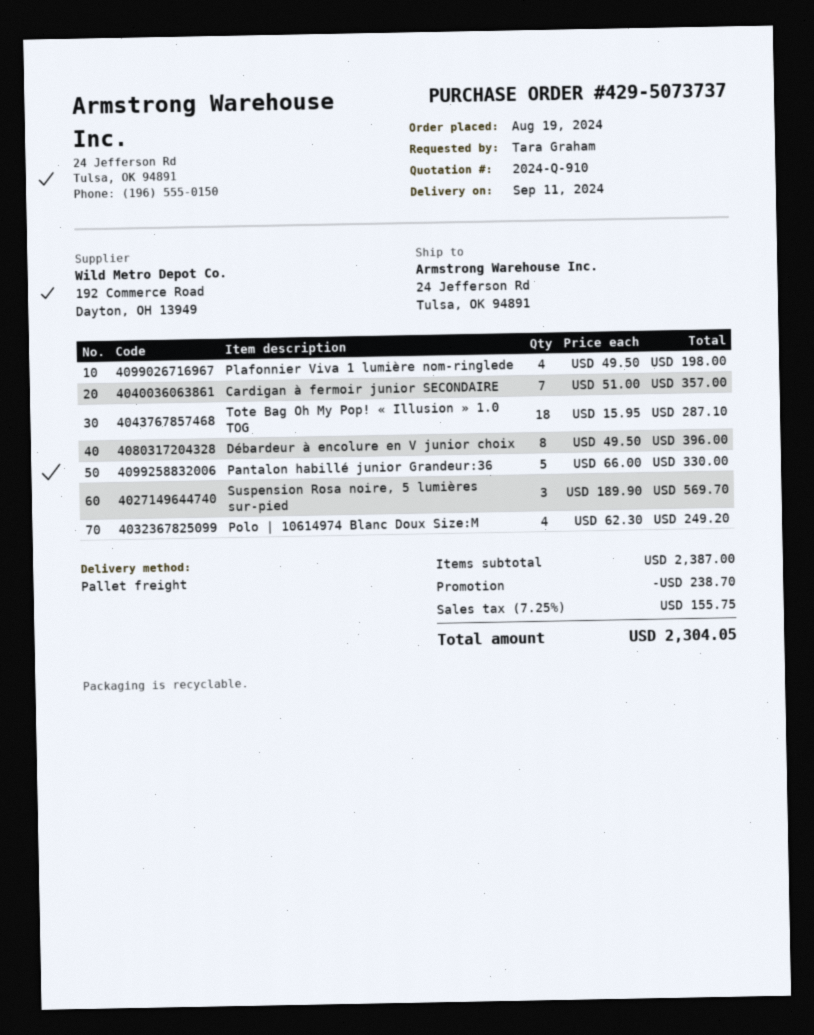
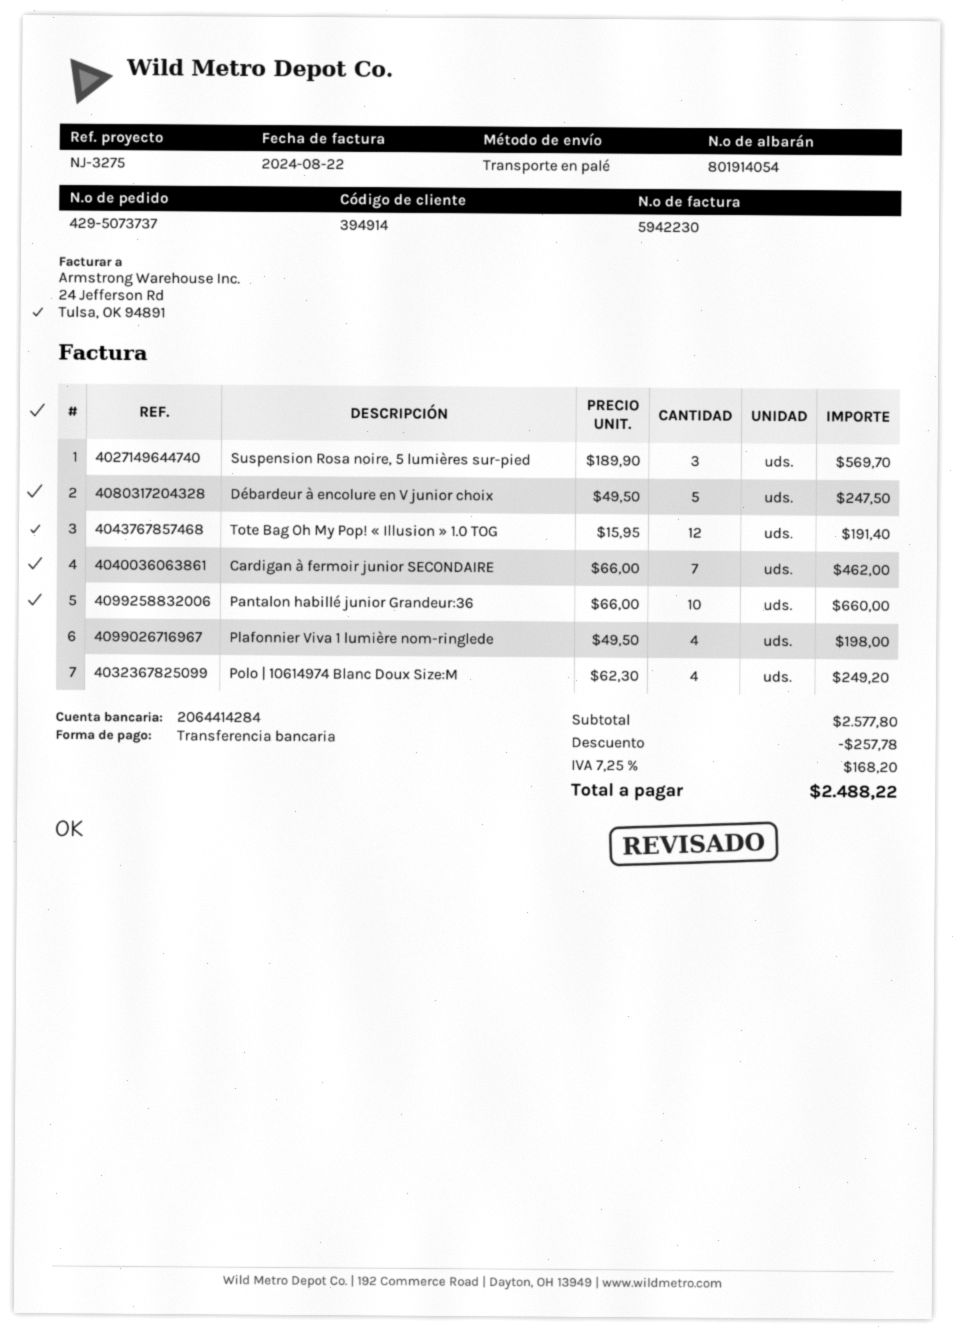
Cardigan à fermoir junior SECONDAIRE: 7 x 51.00 = 357.00 -> 7 x 66.00 = 462.00
Tote Bag Oh My Pop! « Illusion » 1.0 TOG: 18 x 15.95 = 287.10 -> 12 x 15.95 = 191.40
Débardeur à encolure en V junior choix: 8 x 49.50 = 396.00 -> 5 x 49.50 = 247.50
Pantalon habillé junior Grandeur:36: 5 x 66.00 = 330.00 -> 10 x 66.00 = 660.00
subtotal: 2387.00 -> 2577.80
discount: 238.70 -> 257.78
tax: 7.25% = 155.75 -> 7.25% = 168.20
total: 2304.05 -> 2488.22

